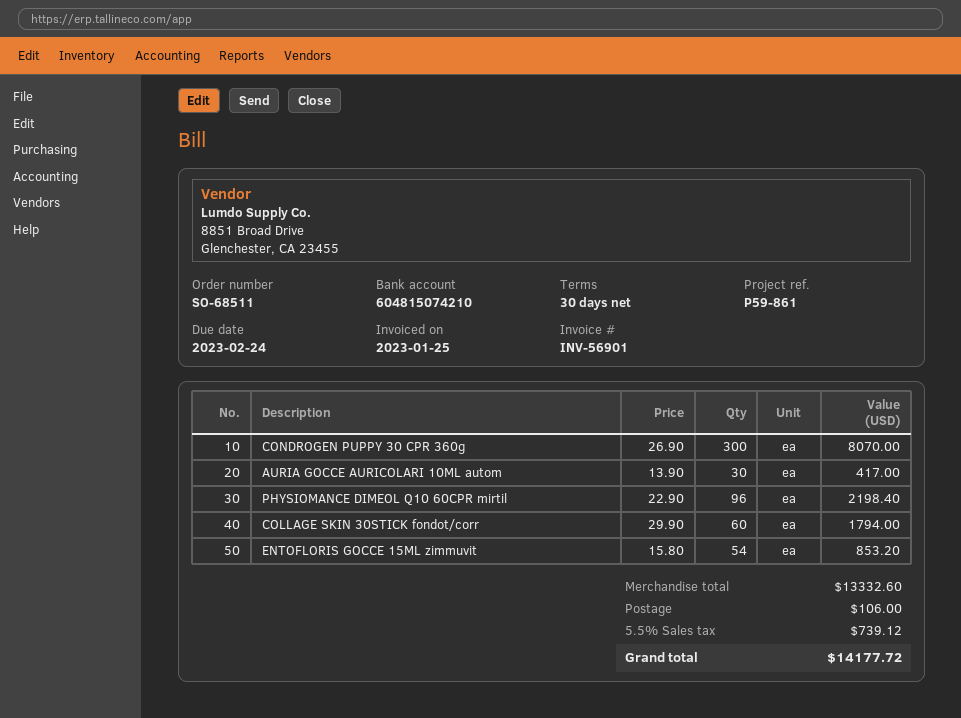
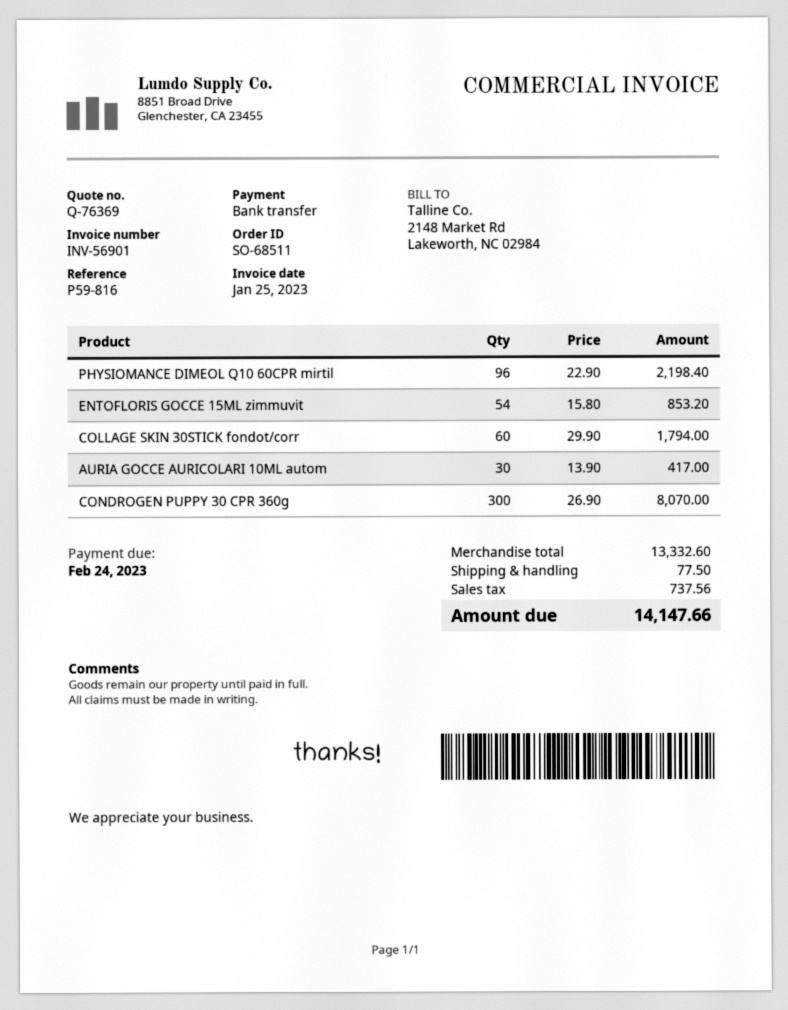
reference: P59-861 -> P59-816
shipping: 106.00 -> 77.50
tax: 739.12 -> 737.56
total: 14177.72 -> 14147.66

